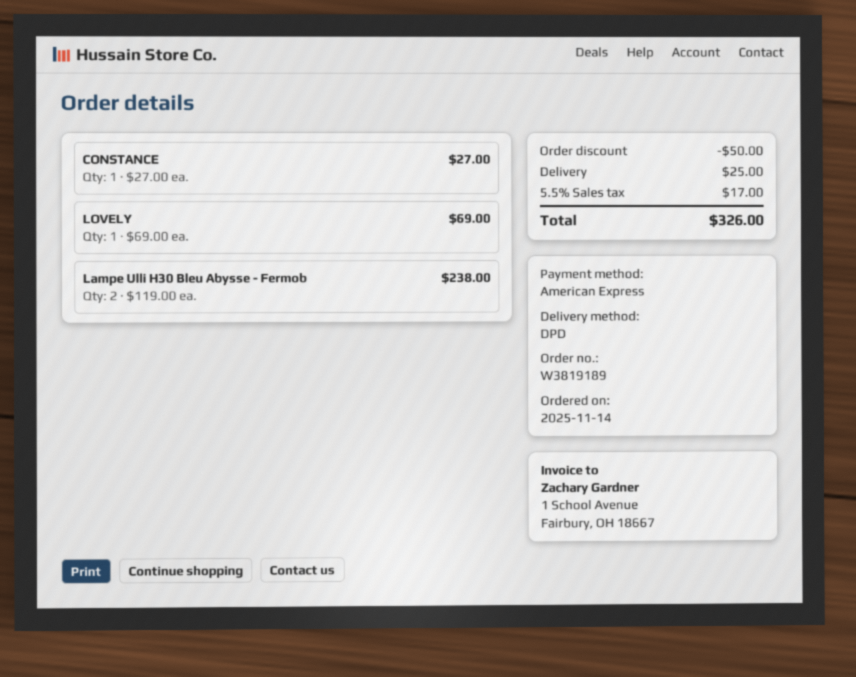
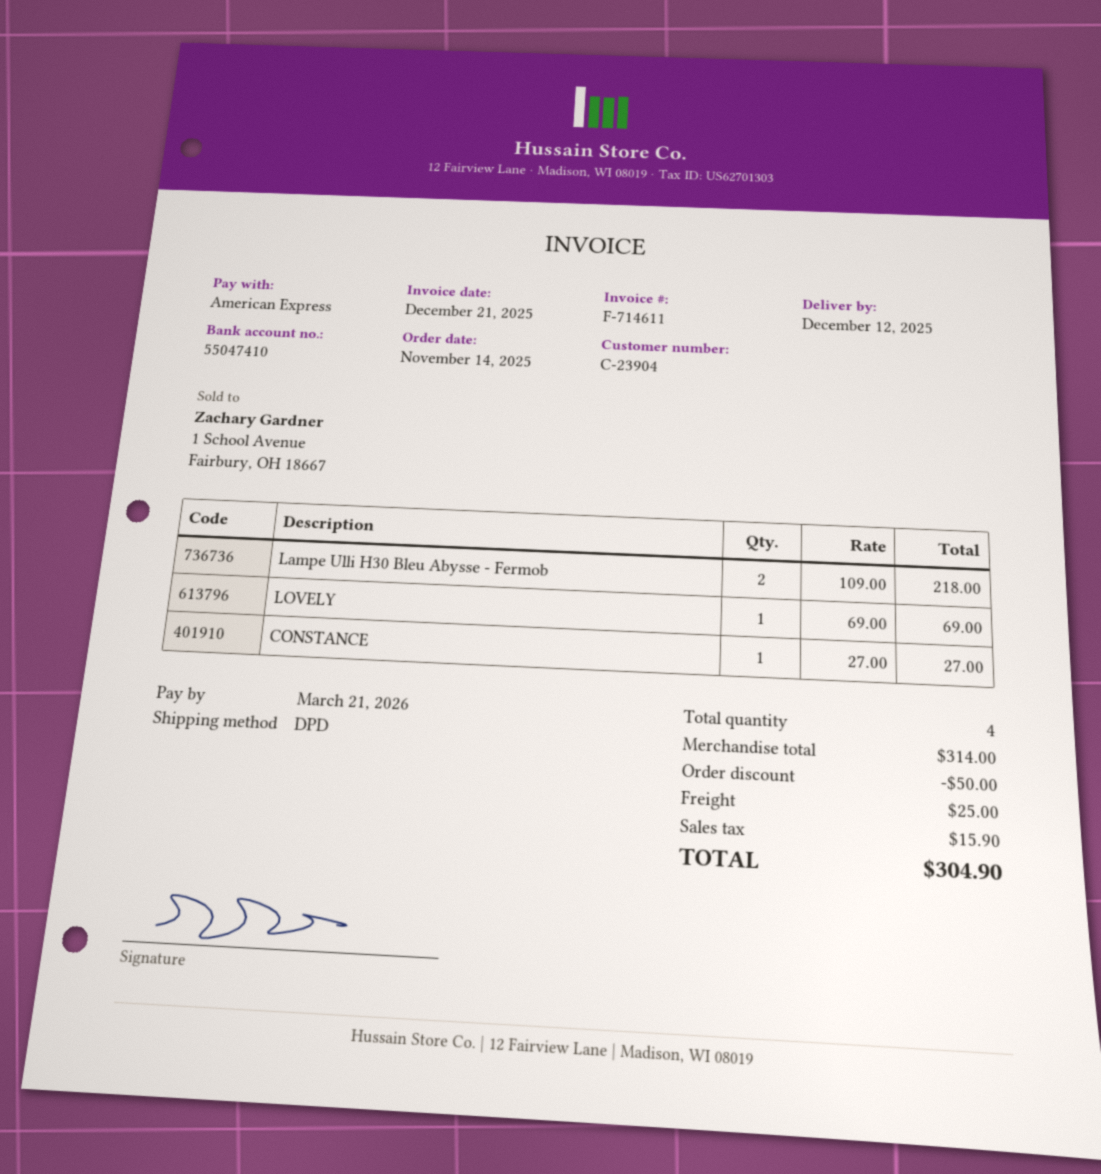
Lampe Ulli H30 Bleu Abysse - Fermob: 2 x 119.00 = 238.00 -> 2 x 109.00 = 218.00
tax: 17.00 -> 15.90
total: 326.00 -> 304.90

